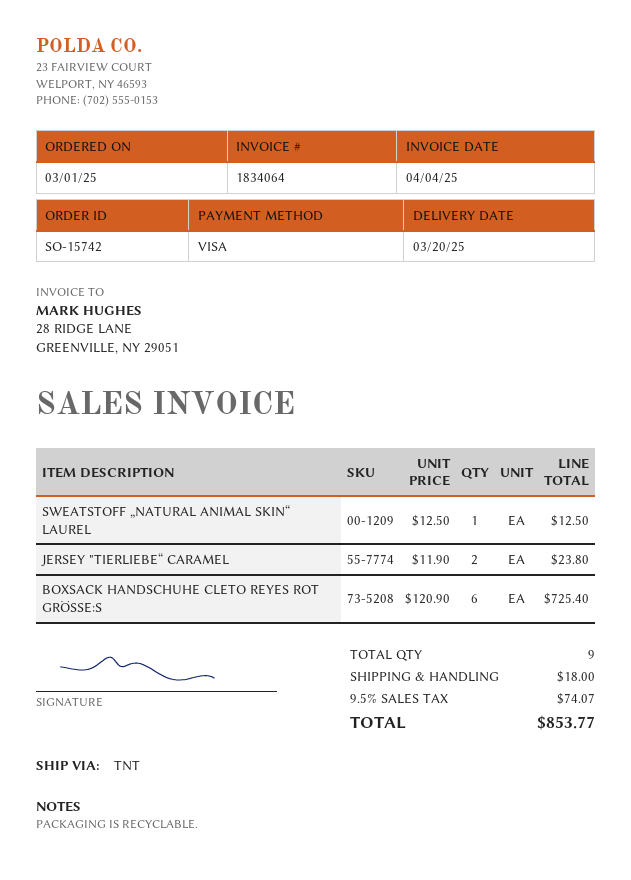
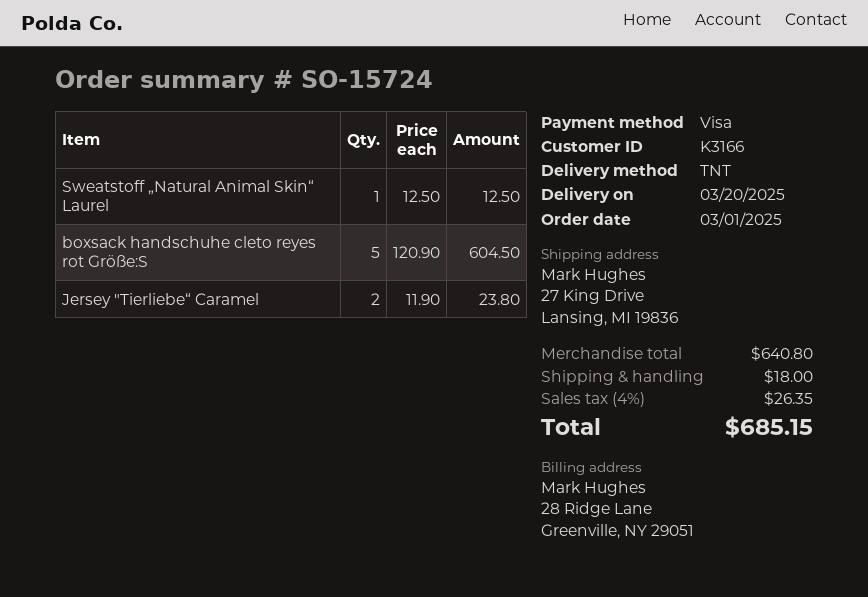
order number: SO-15742 -> SO-15724
BOXSACK HANDSCHUHE CLETO REYES ROT GRÖSSE:S: 6 x 120.90 = 725.40 -> 5 x 120.90 = 604.50
tax: 9.5% = 74.07 -> 4% = 26.35
total: 853.77 -> 685.15

